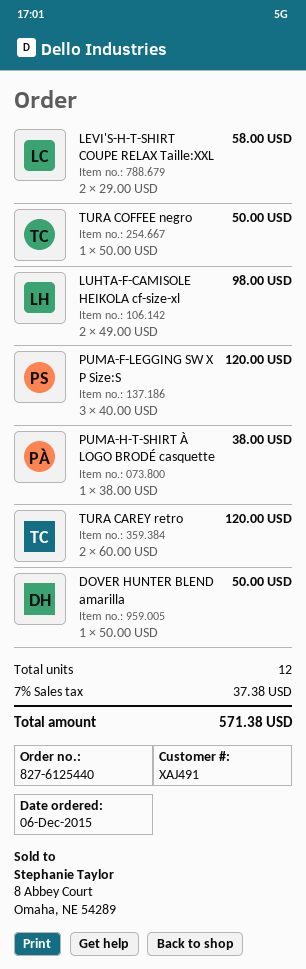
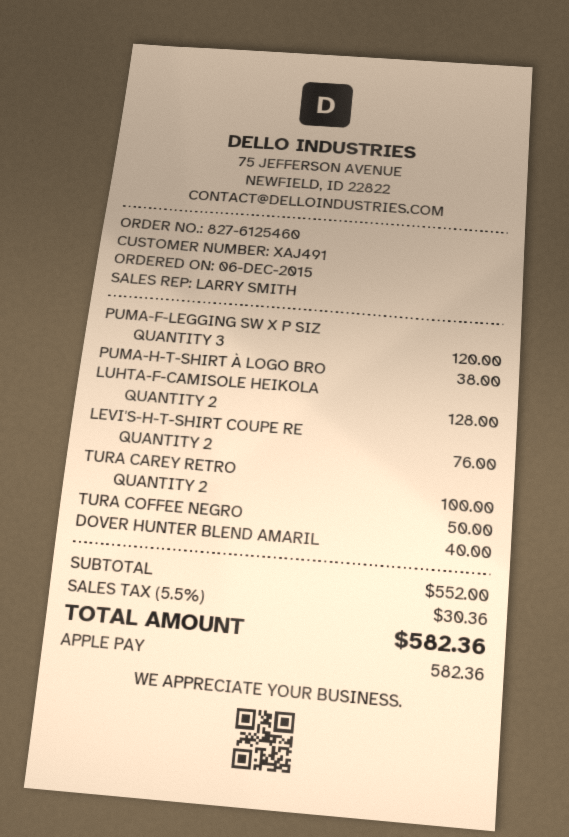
order number: 827-6125440 -> 827-6125460
LEVI'S-H-T-SHIRT COUPE RELAX Taille:XXL: 2 for 58.00 -> 2 for 76.00
LUHTA-F-CAMISOLE HEIKOLA cf-size-xl: 2 for 98.00 -> 2 for 128.00
TURA CAREY retro: 2 for 120.00 -> 2 for 100.00
DOVER HUNTER BLEND amarilla: 1 for 50.00 -> 1 for 40.00
tax: 7% = 37.38 -> 5.5% = 30.36
total: 571.38 -> 582.36

